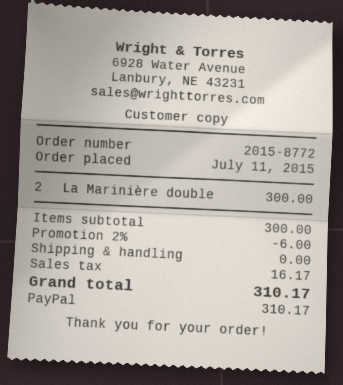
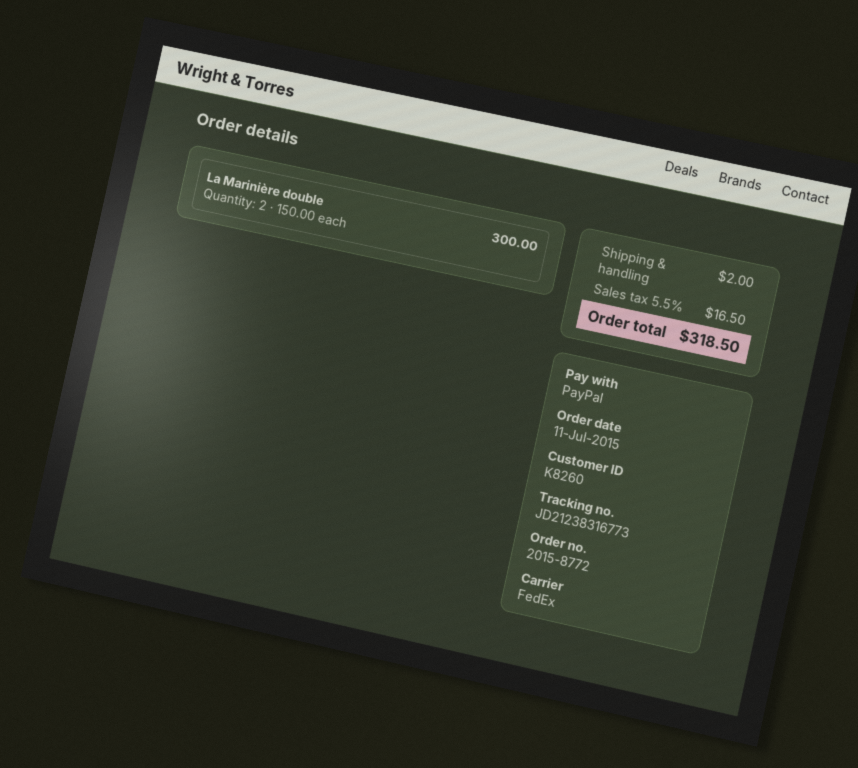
discount: 2% = 6.00 -> none
shipping: 0.00 -> 2.00
tax: 16.17 -> 16.50
total: 310.17 -> 318.50

